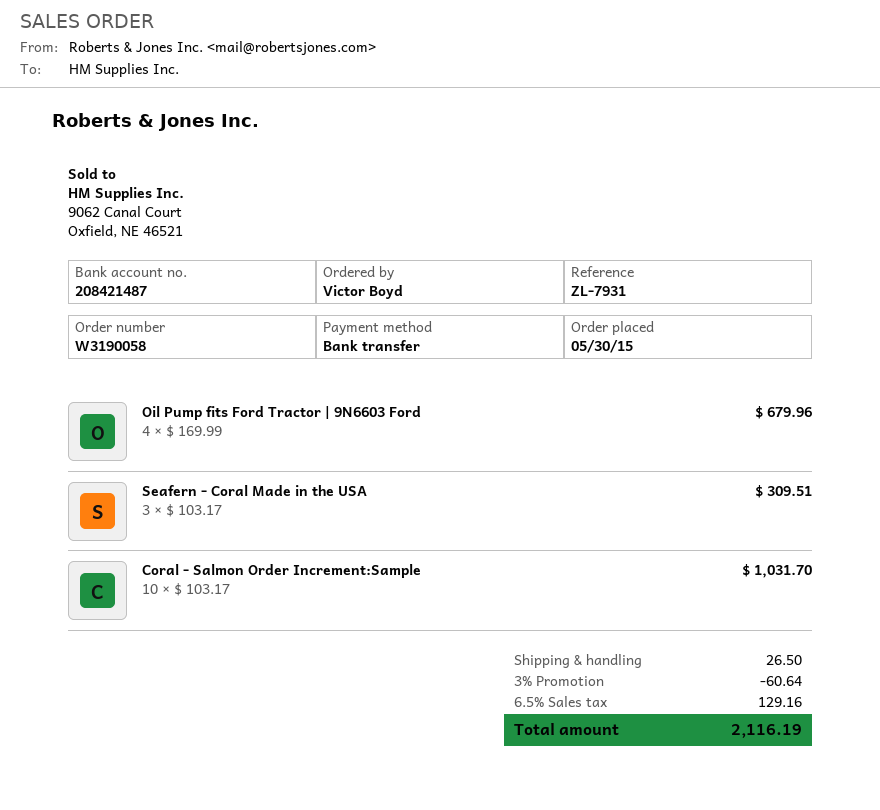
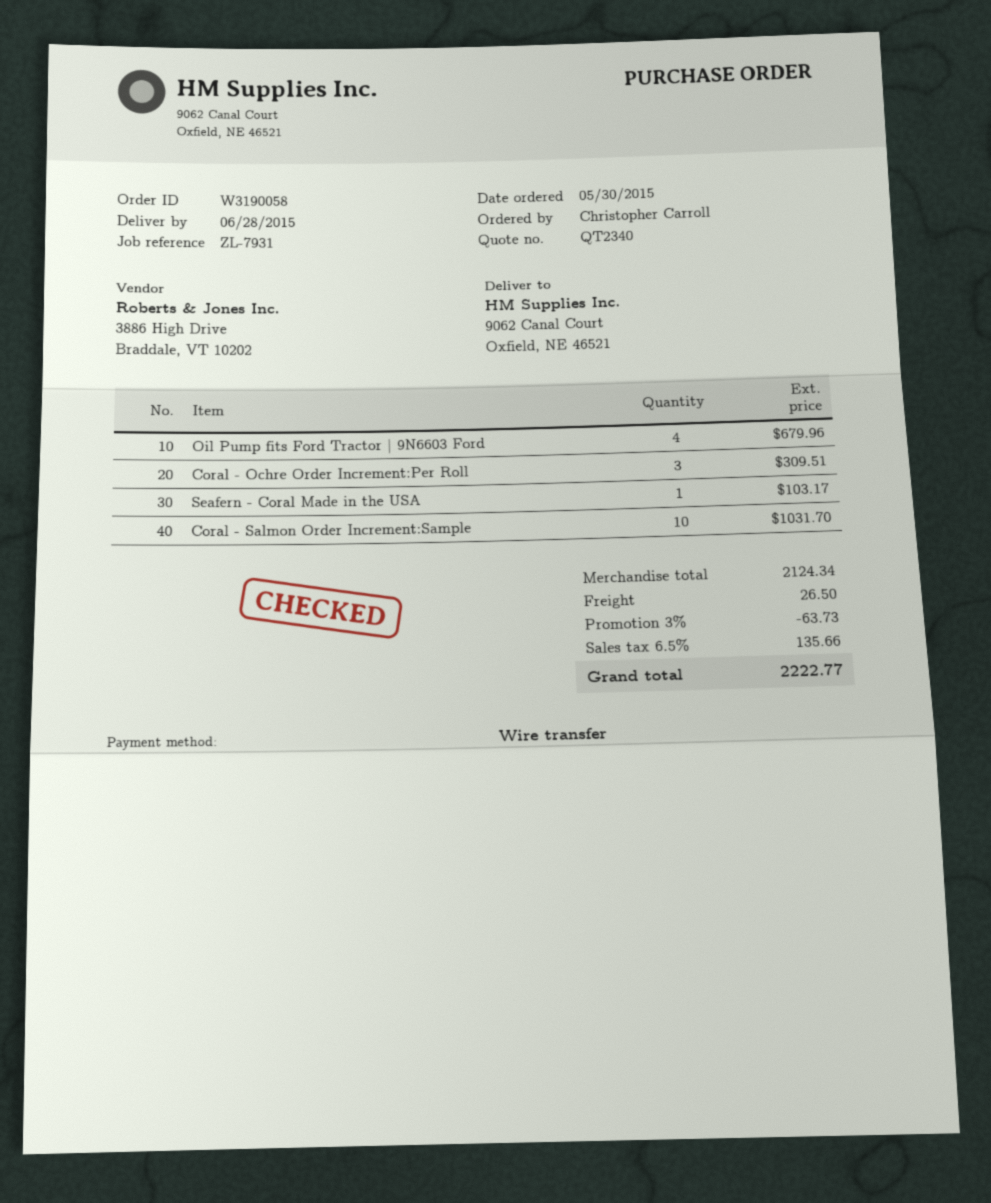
ordered by: Victor Boyd -> Christopher Carroll
Seafern - Coral Made in the USA: 3 for 309.51 -> 1 for 103.17
Coral - Ochre Order Increment:Per Roll: none -> 3 for 309.51
discount: 3% = 60.64 -> 3% = 63.73
tax: 6.5% = 129.16 -> 6.5% = 135.66
total: 2116.19 -> 2222.77

